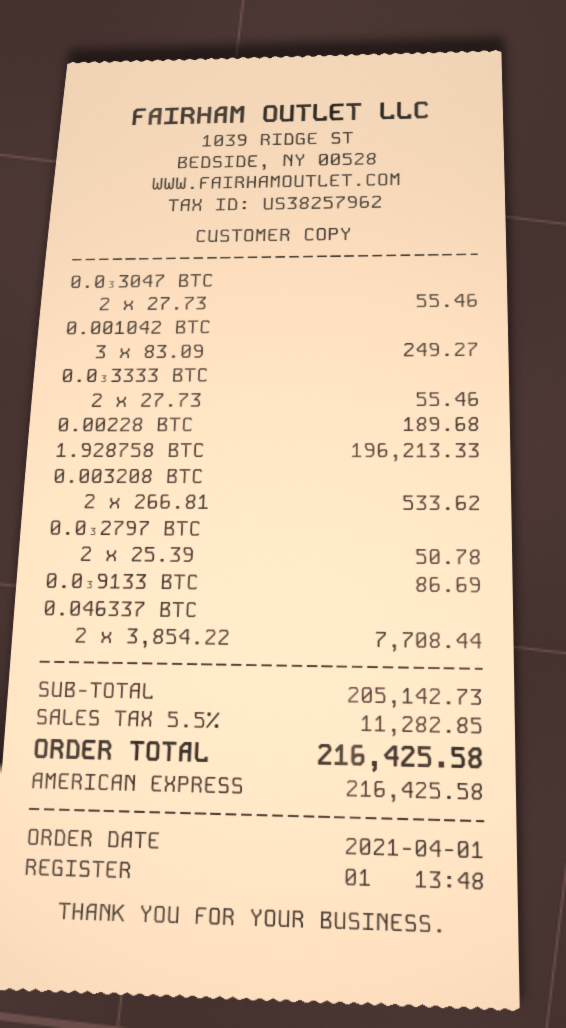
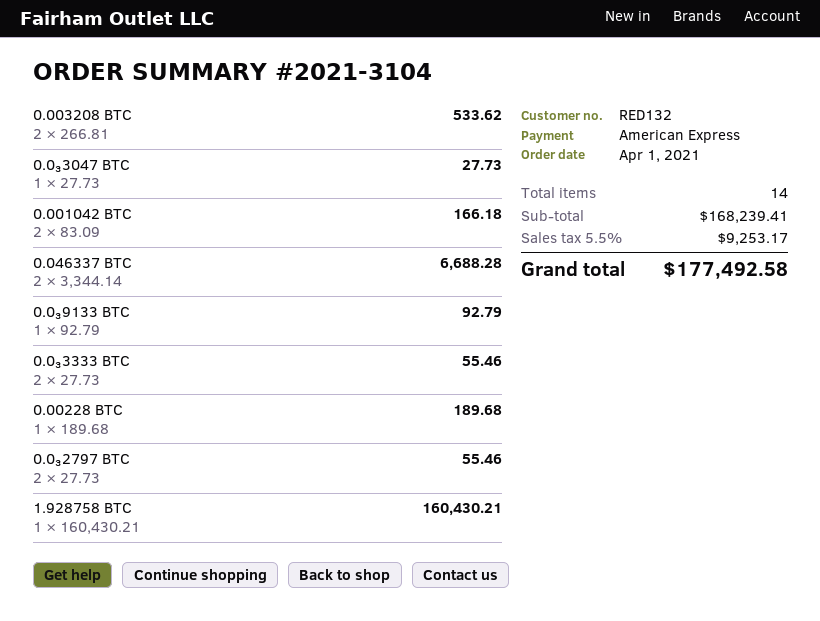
0.0₃3047 BTC: 2 x 27.73 = 55.46 -> 1 x 27.73 = 27.73
0.001042 BTC: 3 x 83.09 = 249.27 -> 2 x 83.09 = 166.18
1.928758 BTC: 1 x 196213.33 = 196213.33 -> 1 x 160430.21 = 160430.21
0.0₃2797 BTC: 2 x 25.39 = 50.78 -> 2 x 27.73 = 55.46
0.0₃9133 BTC: 1 x 86.69 = 86.69 -> 1 x 92.79 = 92.79
0.046337 BTC: 2 x 3854.22 = 7708.44 -> 2 x 3344.14 = 6688.28
subtotal: 205142.73 -> 168239.41
tax: 5.5% = 11282.85 -> 5.5% = 9253.17
total: 216425.58 -> 177492.58

